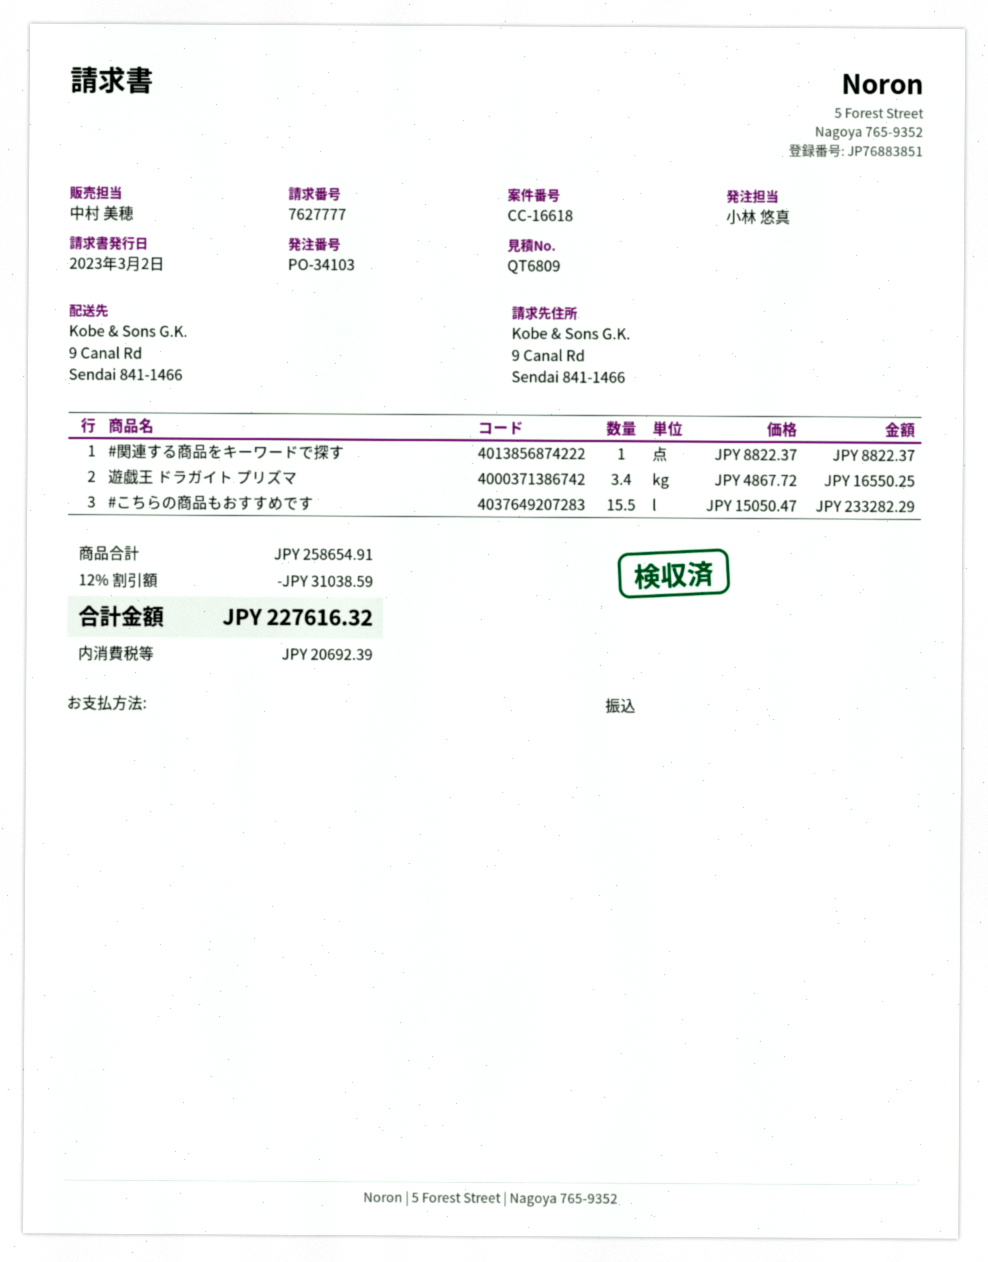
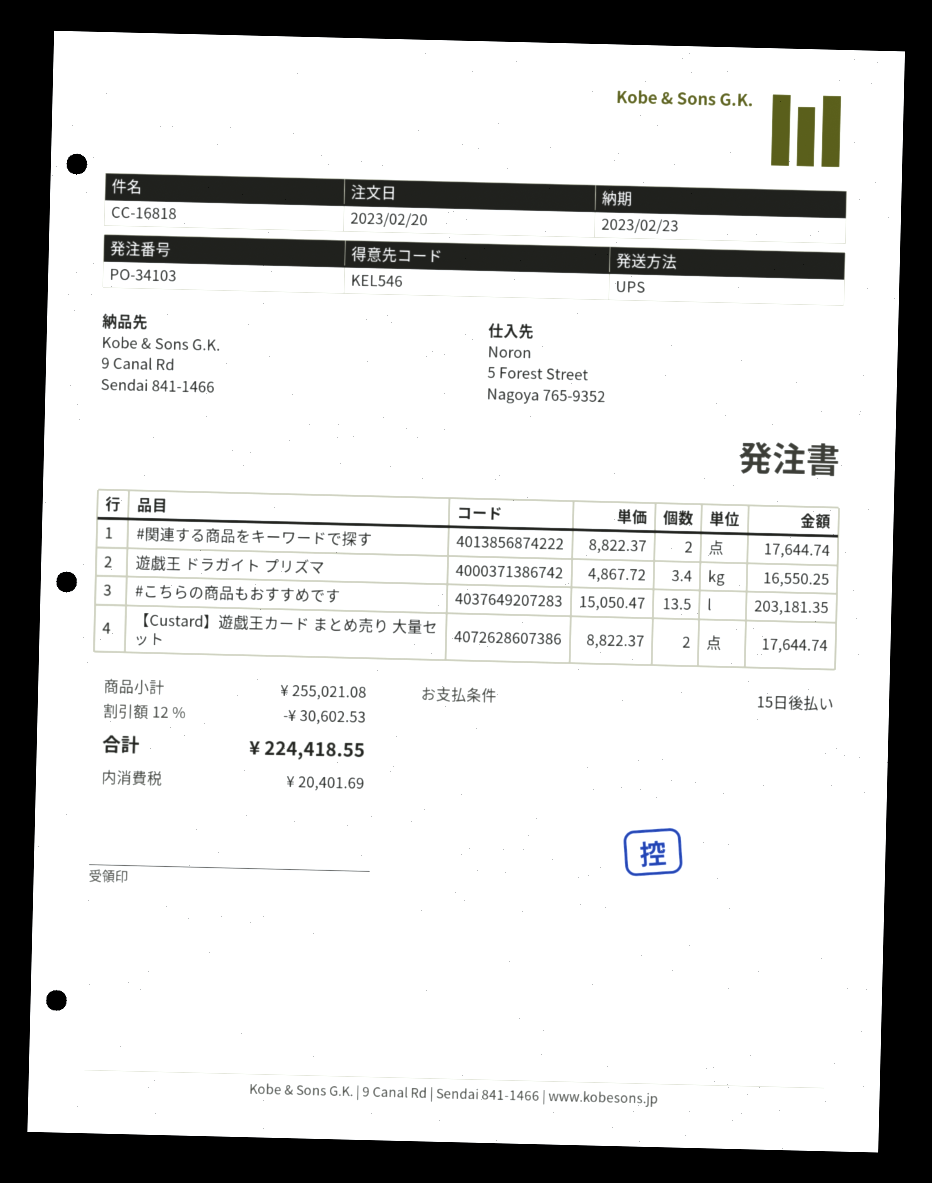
reference: CC-16618 -> CC-16818
#関連する商品をキーワードで探す: 1 x 8822.37 = 8822.37 -> 2 x 8822.37 = 17644.74
#こちらの商品もおすすめです: 15.5 x 15050.47 = 233282.29 -> 13.5 x 15050.47 = 203181.35
【Custard】遊戯王カード まとめ売り 大量セット: none -> 2 x 8822.37 = 17644.74
subtotal: 258654.91 -> 255021.08
discount: 12% = 31038.59 -> 12% = 30602.53
tax: 20692.39 -> 20401.69
total: 227616.32 -> 224418.55

